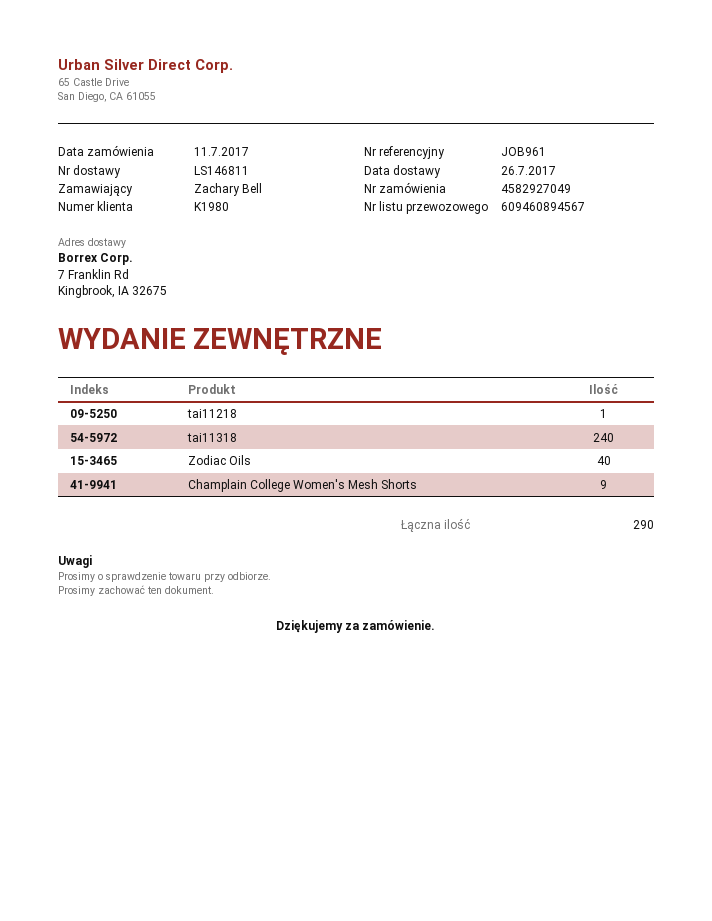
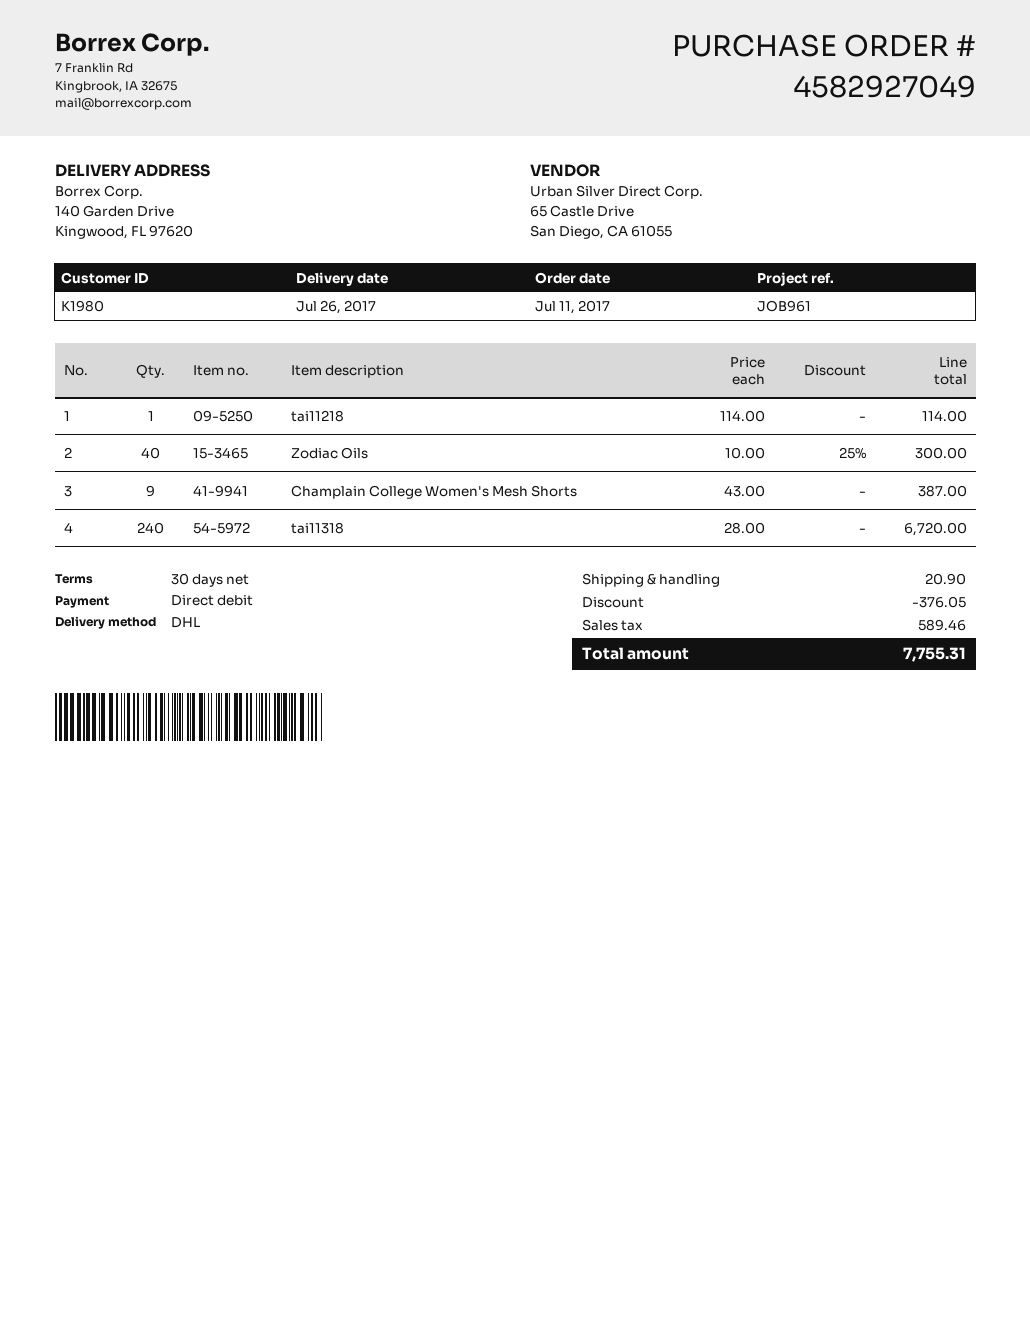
ship to: 7 Franklin Rd, Kingbrook, IA 32675 -> 140 Garden Drive, Kingwood, FL 97620

